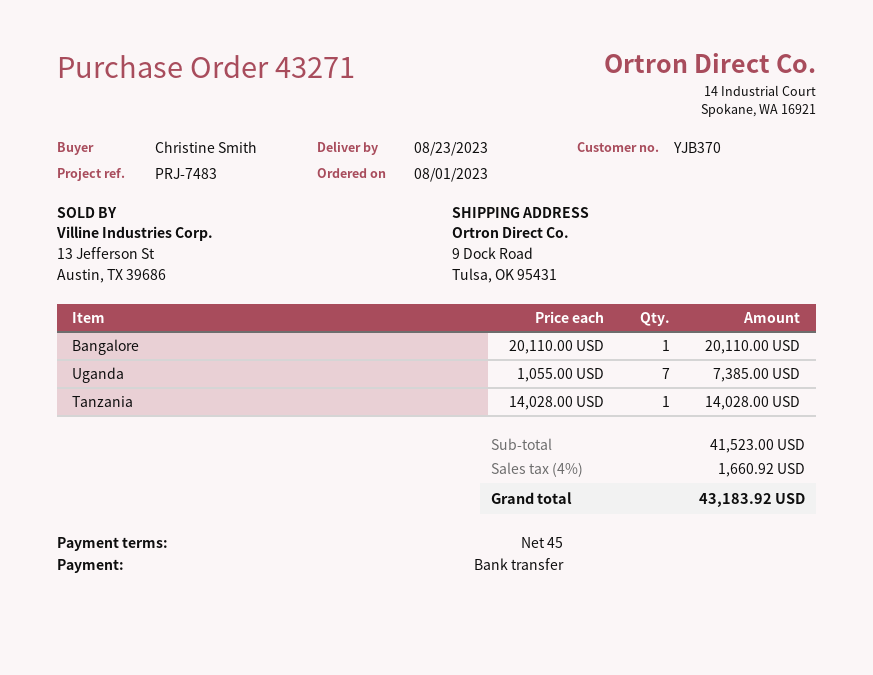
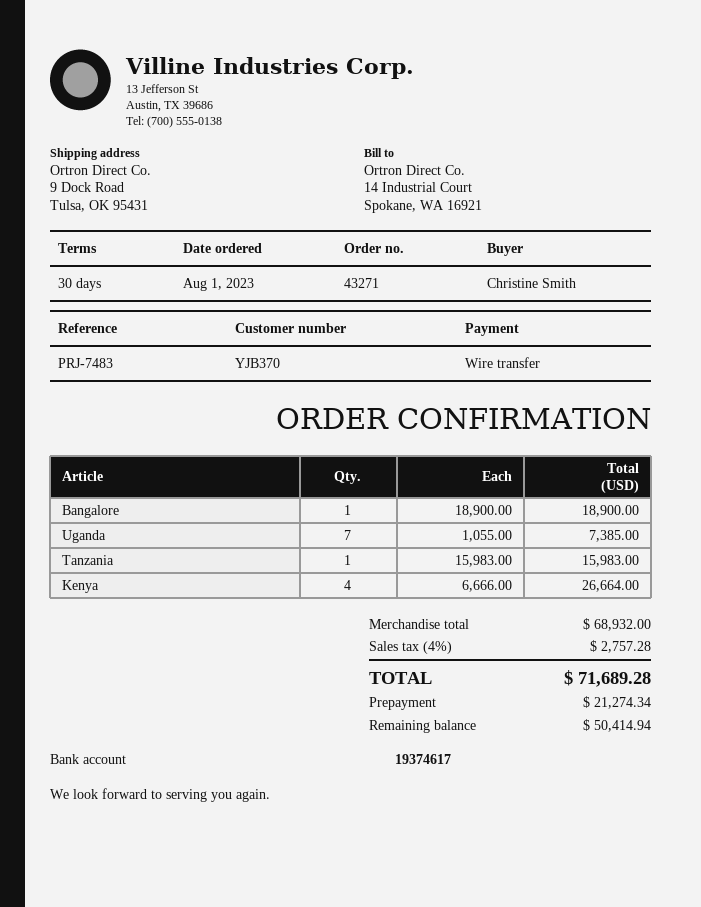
payment terms: 45 days -> 30 days
Bangalore: 1 x 20110.00 = 20110.00 -> 1 x 18900.00 = 18900.00
Tanzania: 1 x 14028.00 = 14028.00 -> 1 x 15983.00 = 15983.00
Kenya: none -> 4 x 6666.00 = 26664.00
subtotal: 41523.00 -> 68932.00
tax: 4% = 1660.92 -> 4% = 2757.28
total: 43183.92 -> 71689.28

